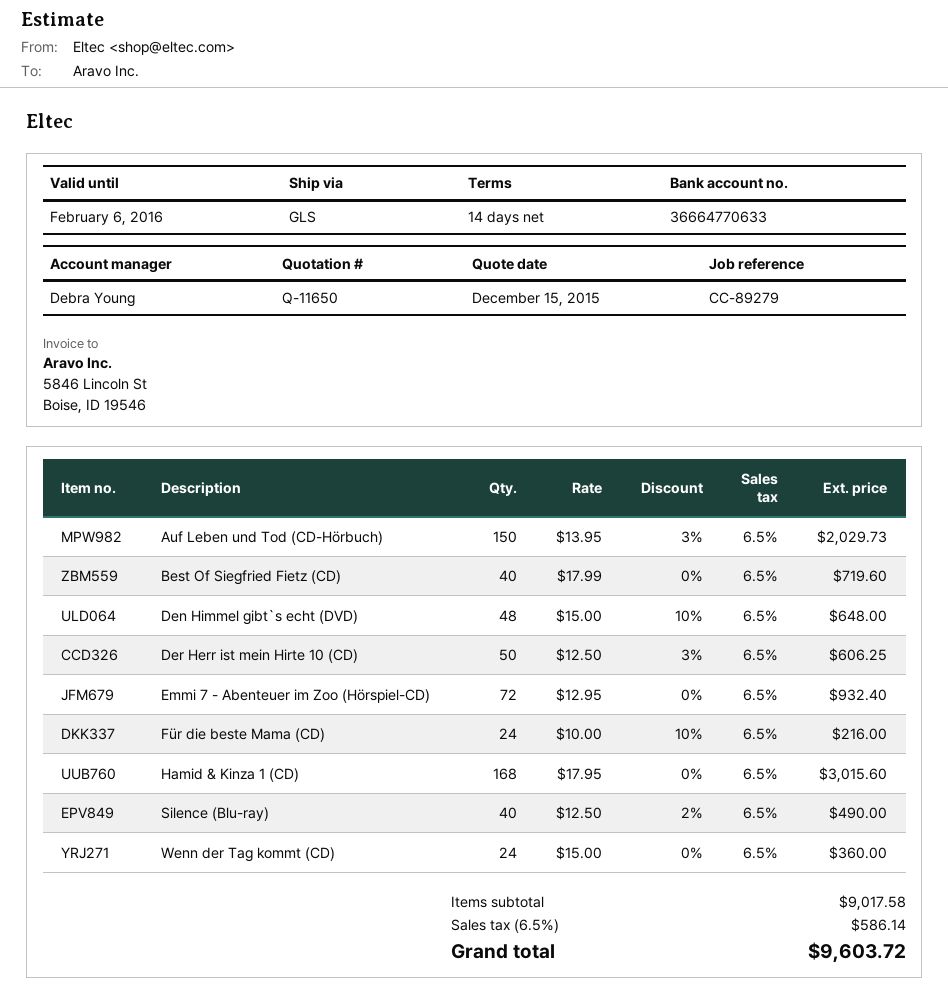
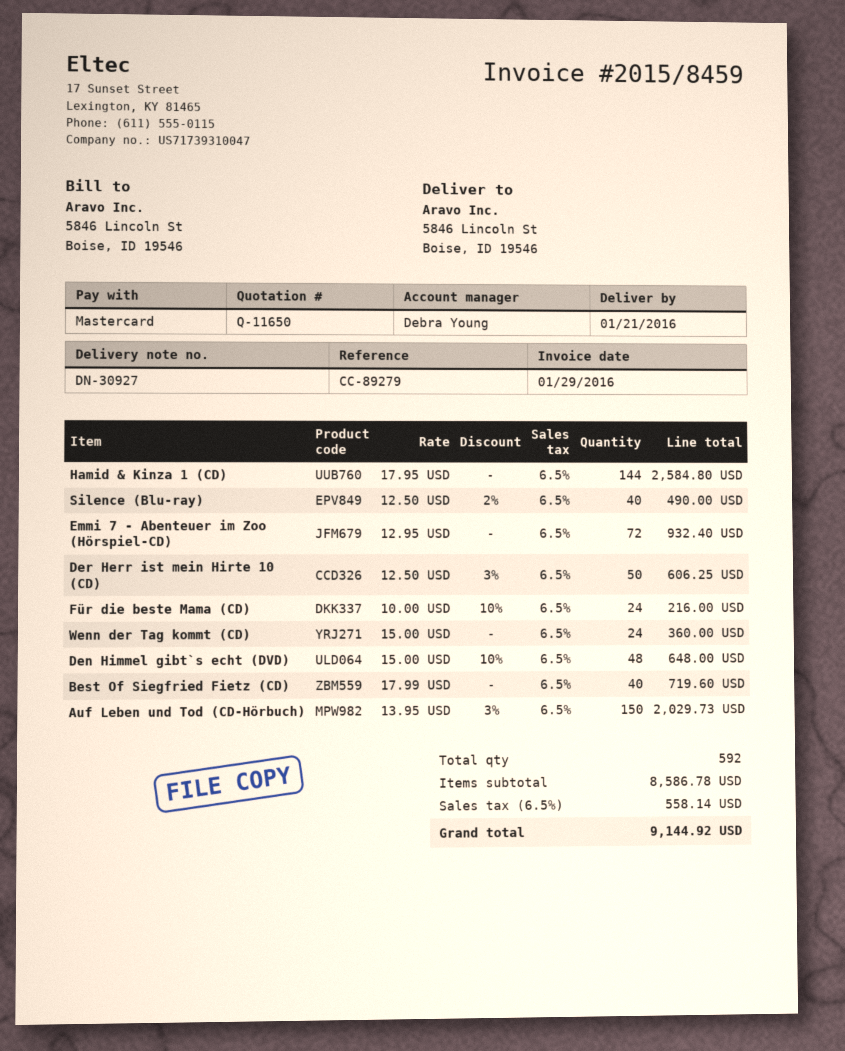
Hamid & Kinza 1 (CD): 168 x 17.95 = 3015.60 -> 144 x 17.95 = 2584.80
subtotal: 9017.58 -> 8586.78
tax: 6.5% = 586.14 -> 6.5% = 558.14
total: 9603.72 -> 9144.92

